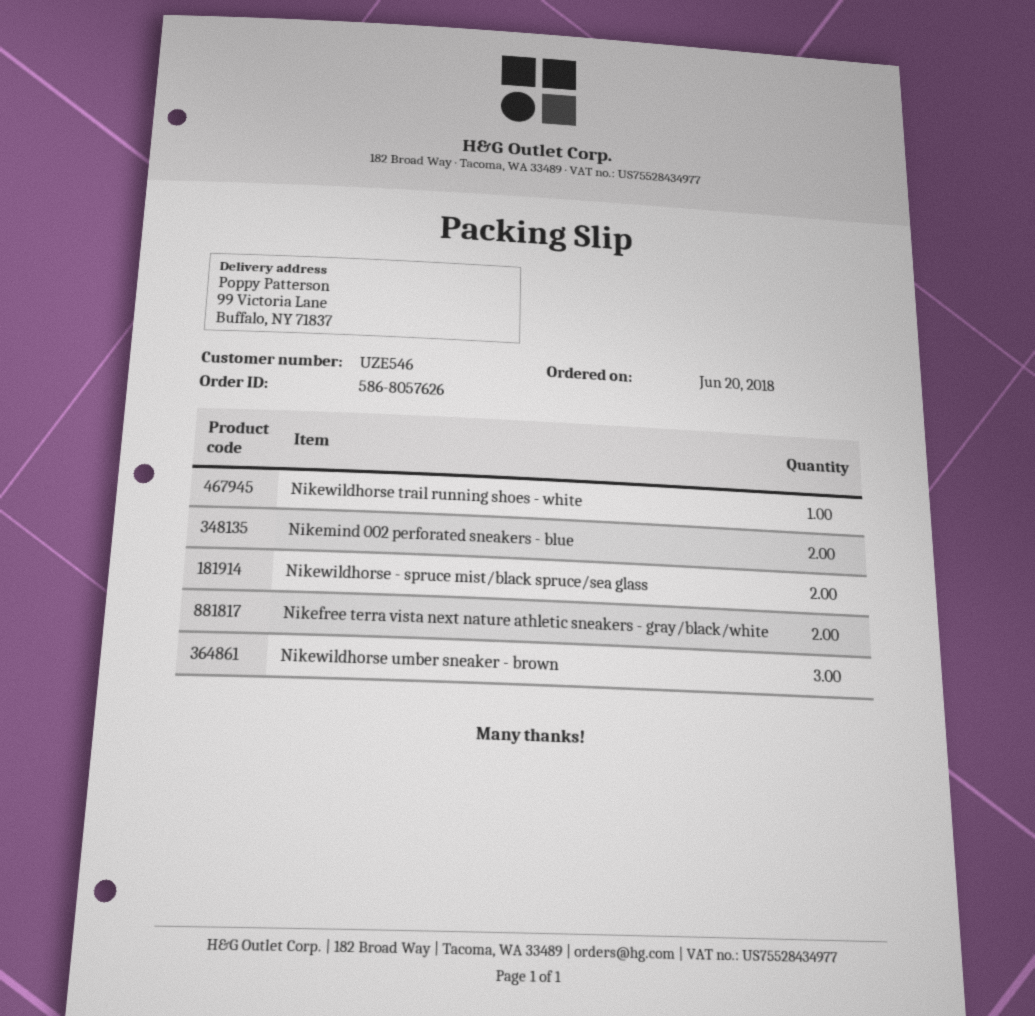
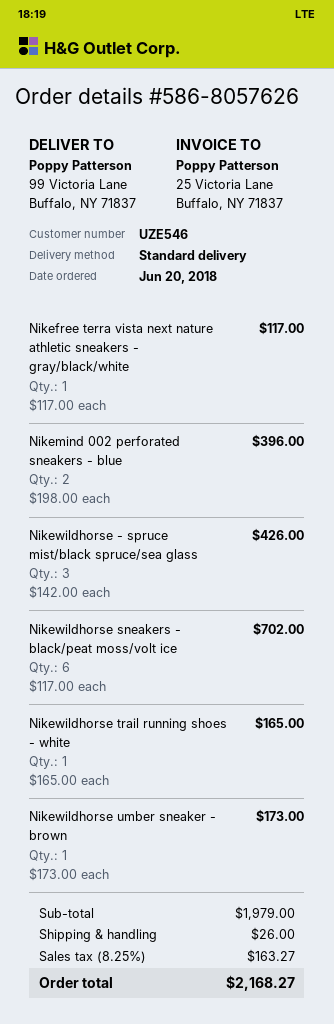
Nikewildhorse - spruce mist/black spruce/sea glass: 2 -> 3
Nikefree terra vista next nature athletic sneakers - gray/black/white: 2 -> 1
Nikewildhorse umber sneaker - brown: 3 -> 1
Nikewildhorse sneakers - black/peat moss/volt ice: none -> 6

